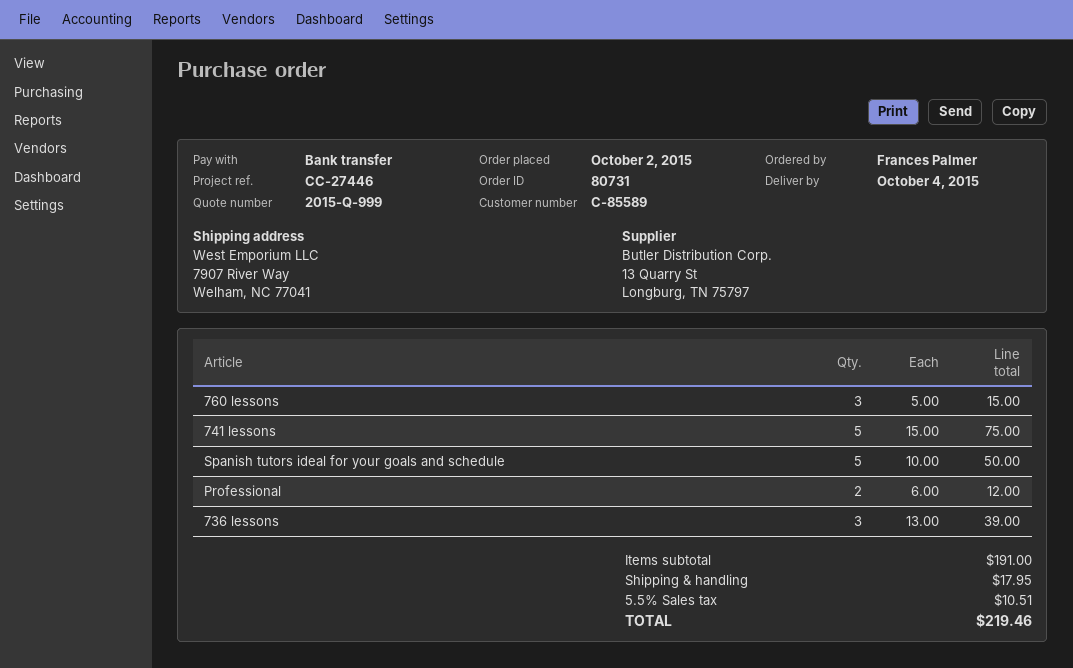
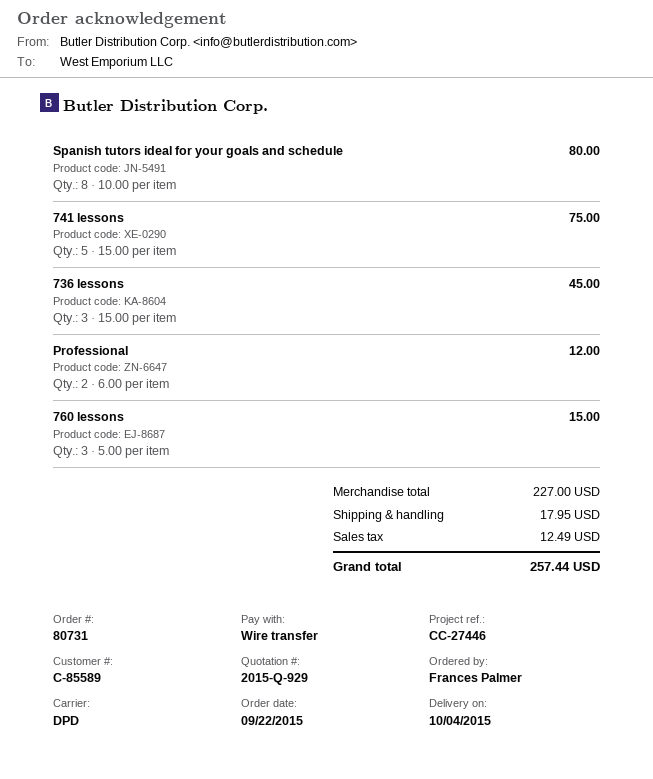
quote number: 2015-Q-999 -> 2015-Q-929
order date: 2015-10-02 -> 2015-09-22
Spanish tutors ideal for your goals and schedule: 5 x 10.00 = 50.00 -> 8 x 10.00 = 80.00
736 lessons: 3 x 13.00 = 39.00 -> 3 x 15.00 = 45.00
subtotal: 191.00 -> 227.00
tax: 10.51 -> 12.49
total: 219.46 -> 257.44

